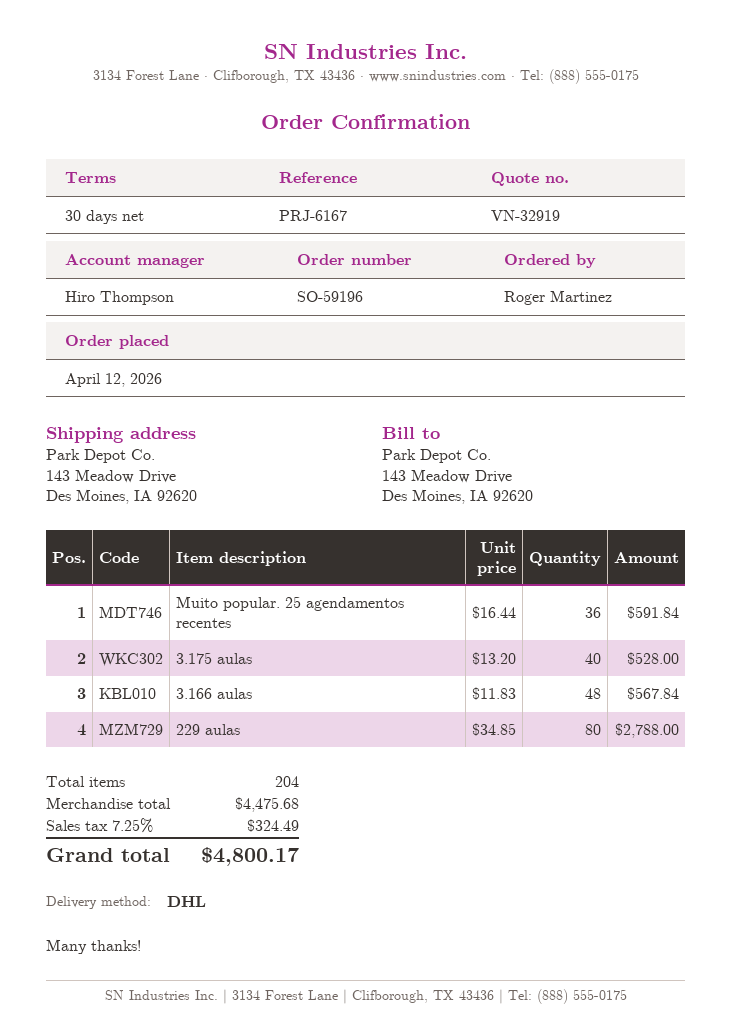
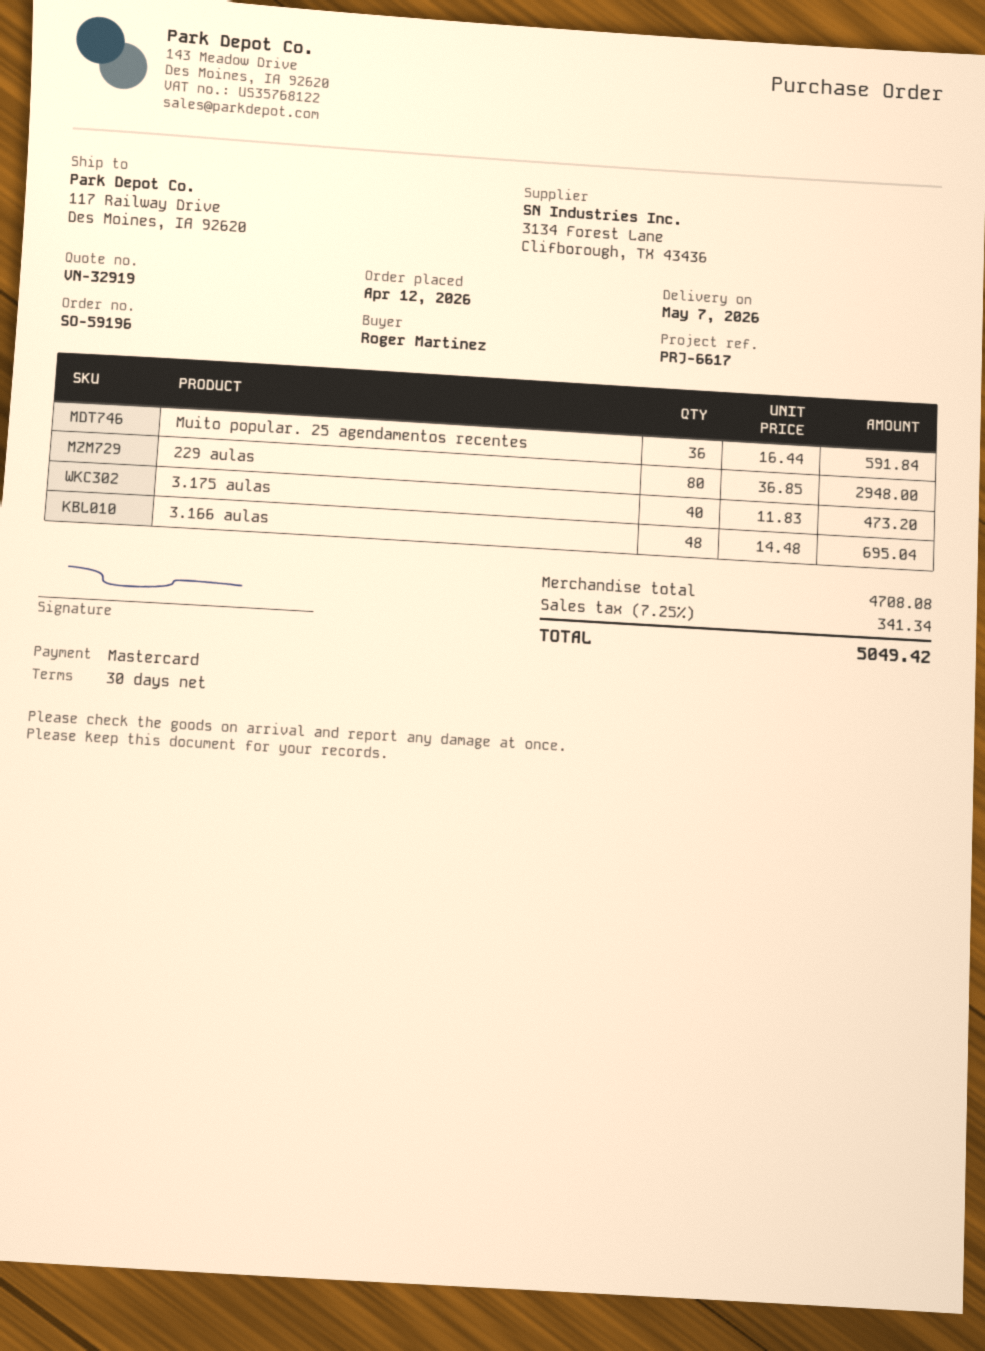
reference: PRJ-6167 -> PRJ-6617
ship to: 143 Meadow Drive, Des Moines, IA 92620 -> 117 Railway Drive, Des Moines, IA 92620
3.175 aulas: 40 x 13.20 = 528.00 -> 40 x 11.83 = 473.20
3.166 aulas: 48 x 11.83 = 567.84 -> 48 x 14.48 = 695.04
229 aulas: 80 x 34.85 = 2788.00 -> 80 x 36.85 = 2948.00
subtotal: 4475.68 -> 4708.08
tax: 7.25% = 324.49 -> 7.25% = 341.34
total: 4800.17 -> 5049.42

